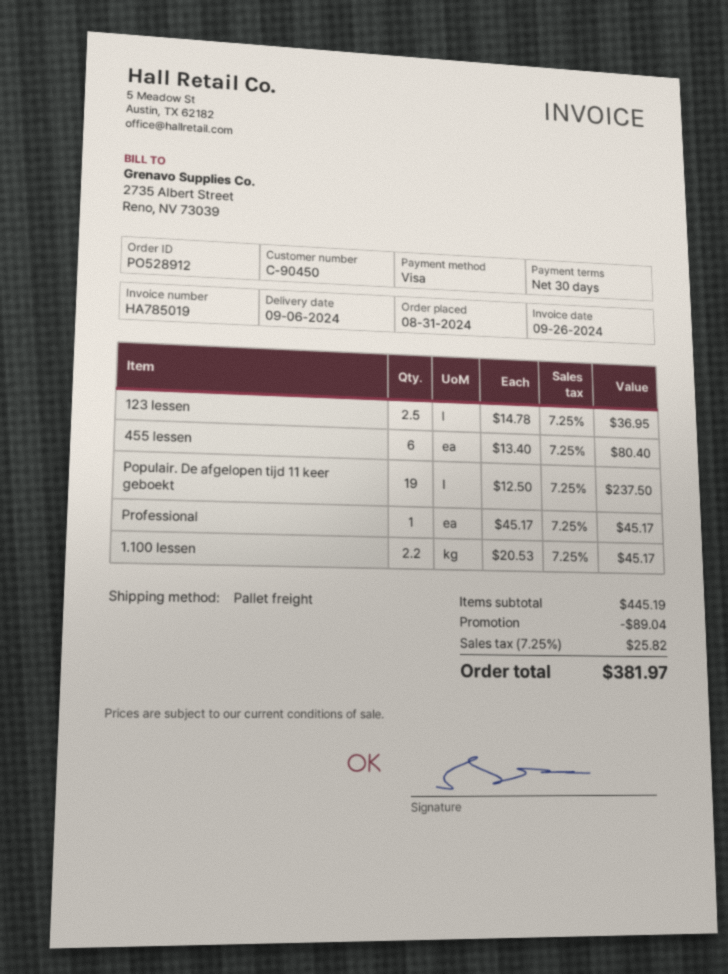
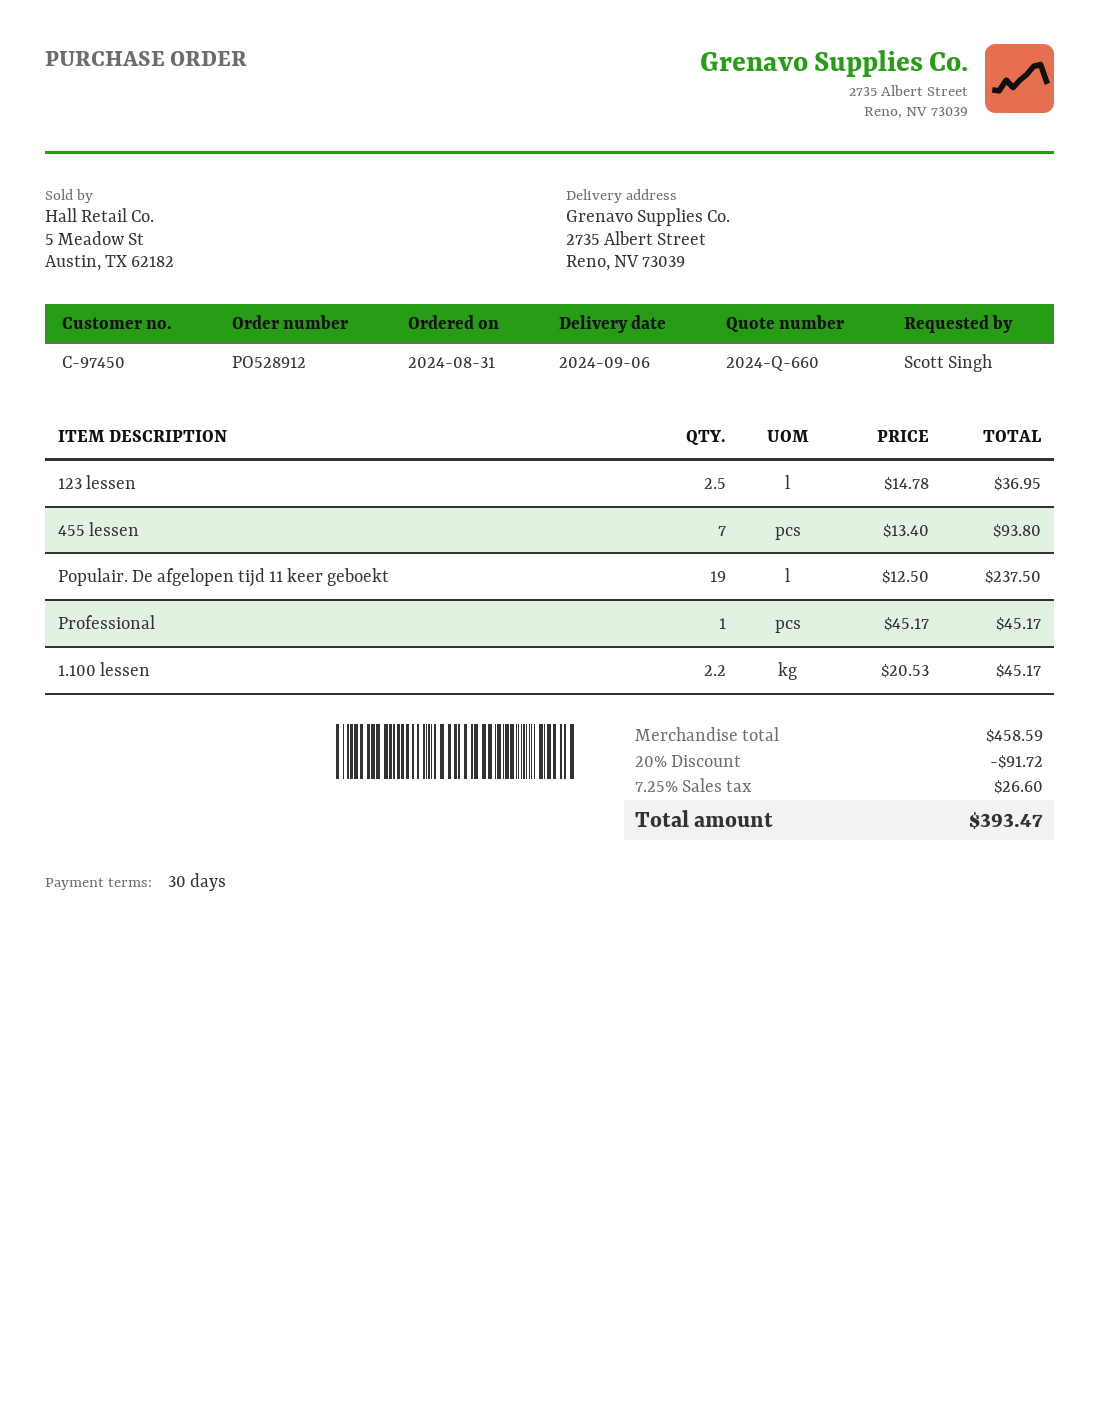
customer number: C-90450 -> C-97450
455 lessen: 6 x 13.40 = 80.40 -> 7 x 13.40 = 93.80
subtotal: 445.19 -> 458.59
discount: 89.04 -> 91.72
tax: 7.25% = 25.82 -> 7.25% = 26.60
total: 381.97 -> 393.47

